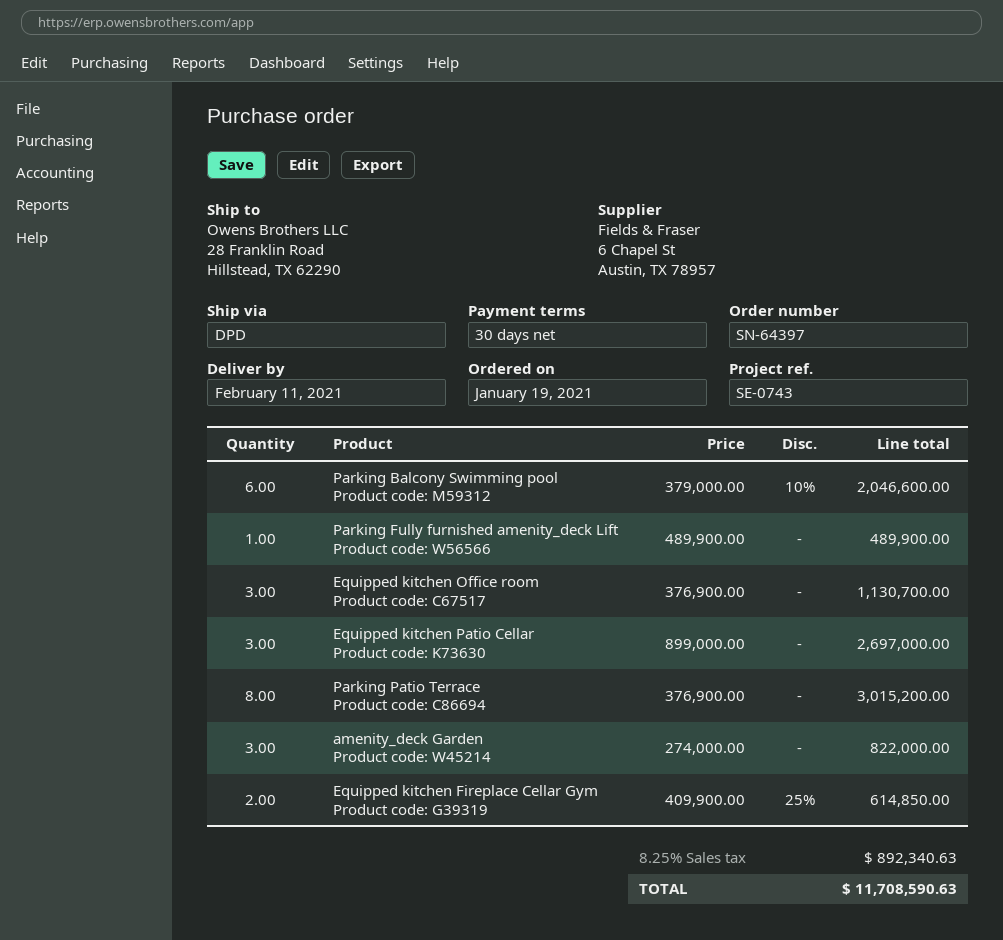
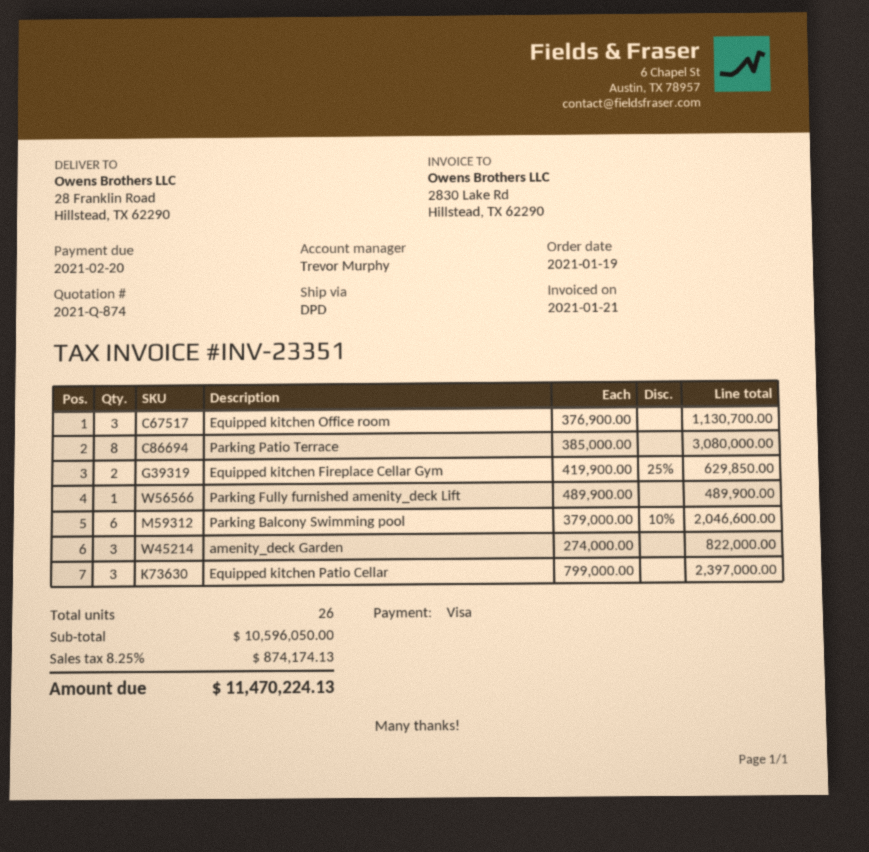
Equipped kitchen Patio Cellar: 3 x 899000.00 = 2697000.00 -> 3 x 799000.00 = 2397000.00
Parking Patio Terrace: 8 x 376900.00 = 3015200.00 -> 8 x 385000.00 = 3080000.00
Equipped kitchen Fireplace Cellar Gym: 2 x 409900.00 - 25% = 614850.00 -> 2 x 419900.00 - 25% = 629850.00
tax: 8.25% = 892340.63 -> 8.25% = 874174.13
total: 11708590.63 -> 11470224.13

